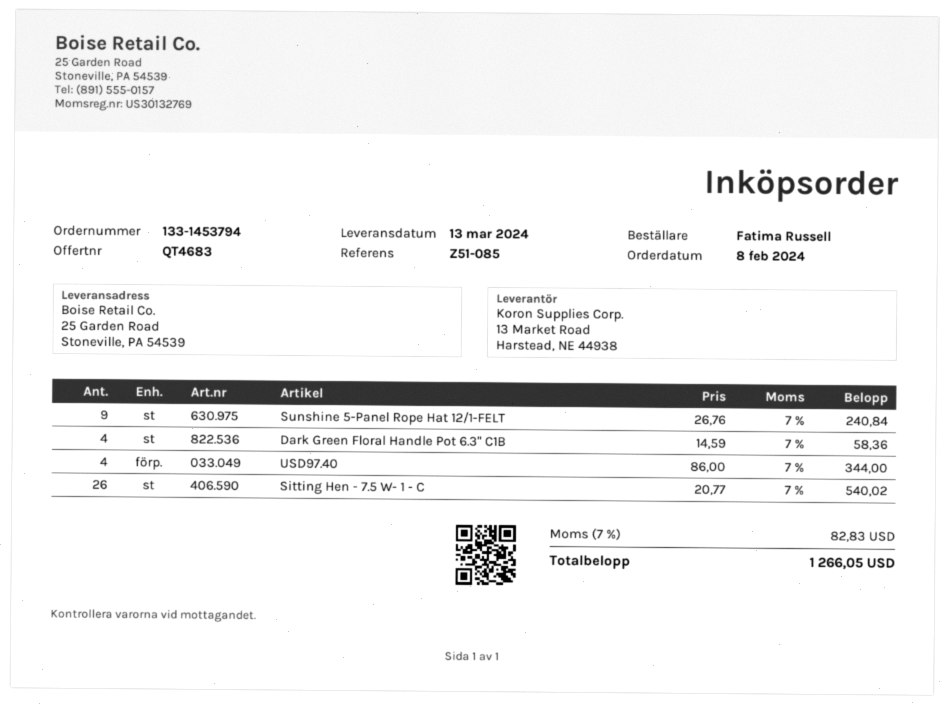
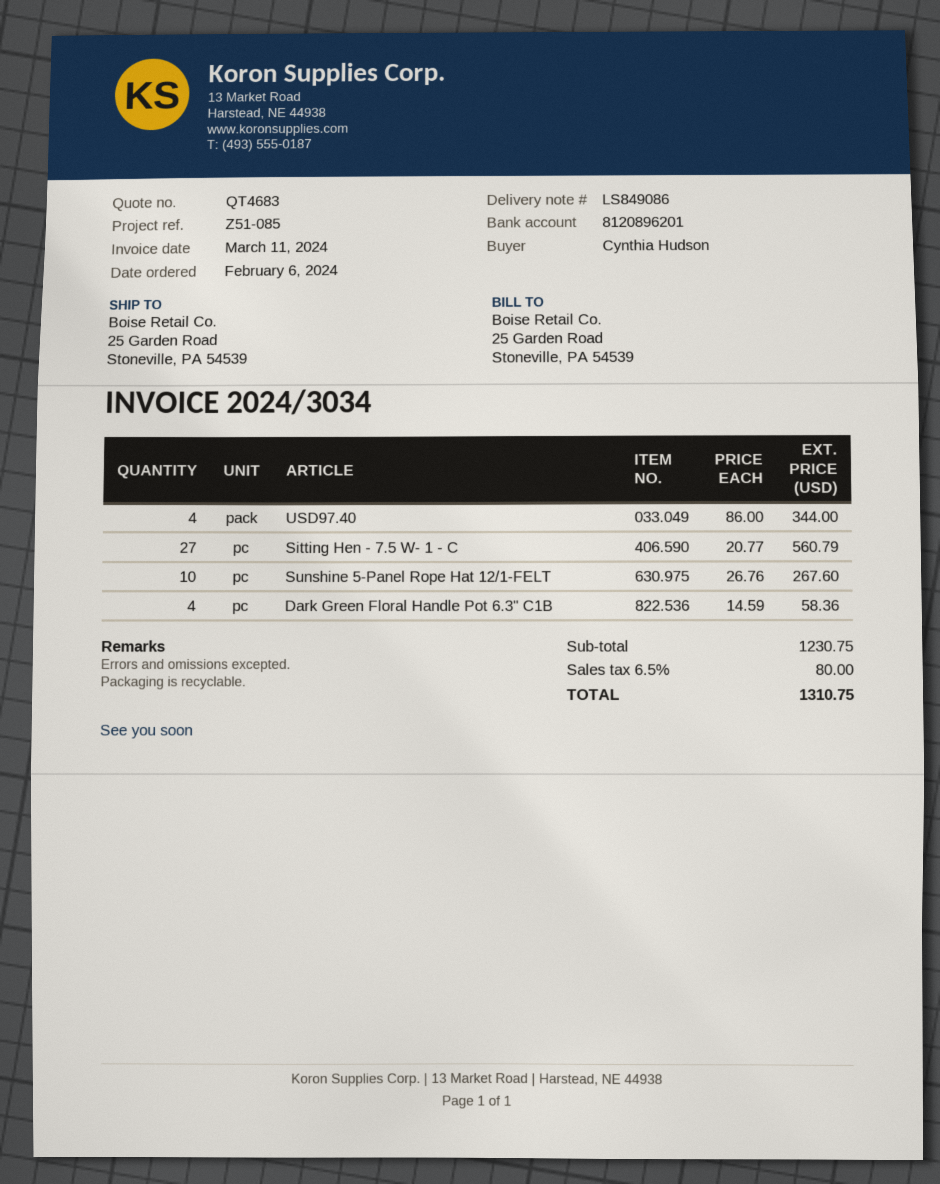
order date: 2024-02-08 -> 2024-02-06
ordered by: Fatima Russell -> Cynthia Hudson
Sunshine 5-Panel Rope Hat 12/1-FELT: 9 x 26.76 = 240.84 -> 10 x 26.76 = 267.60
Sitting Hen - 7.5 W- 1 - C: 26 x 20.77 = 540.02 -> 27 x 20.77 = 560.79
tax: 7% = 82.83 -> 6.5% = 80.00
total: 1266.05 -> 1310.75

